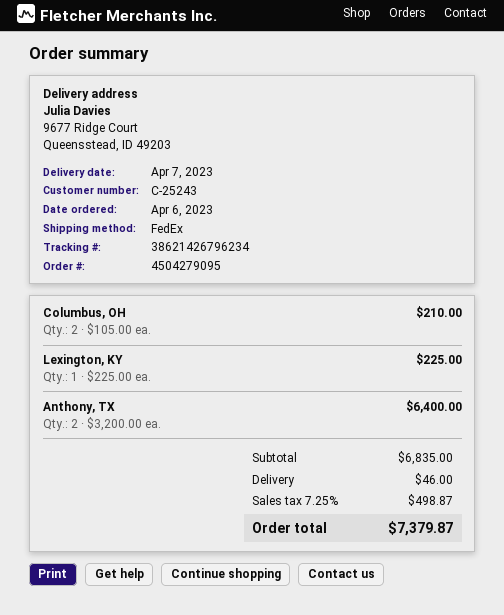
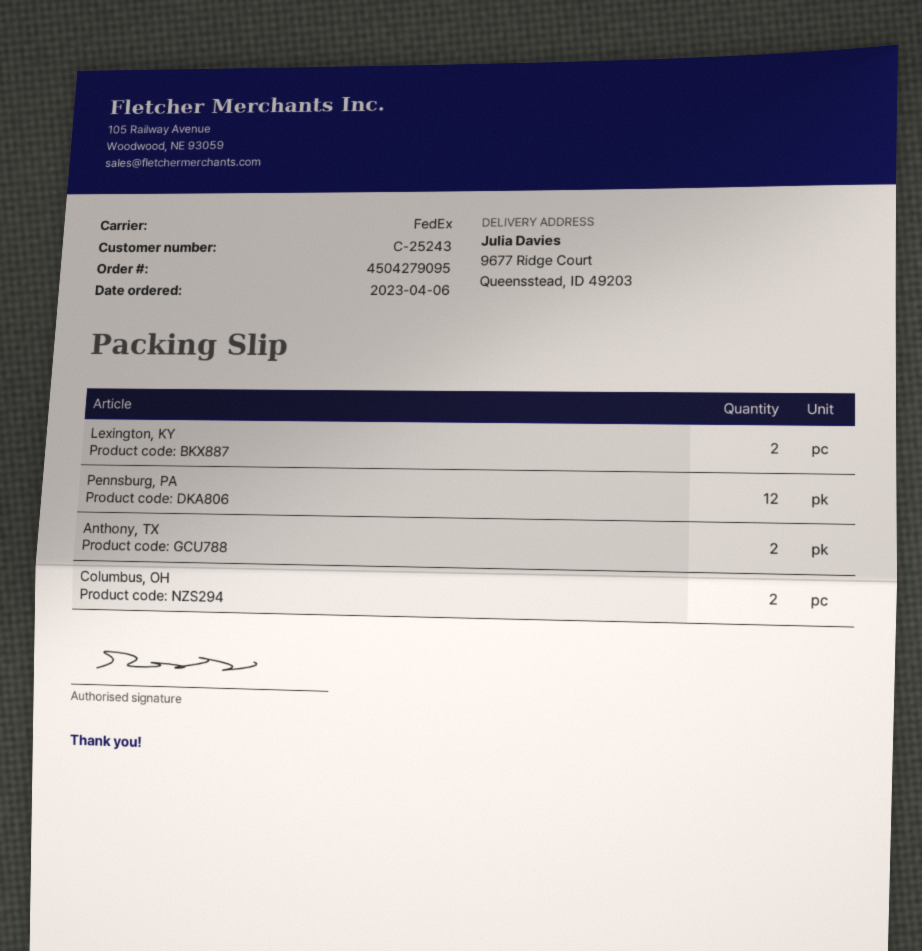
Lexington, KY: 1 -> 2
Pennsburg, PA: none -> 12

